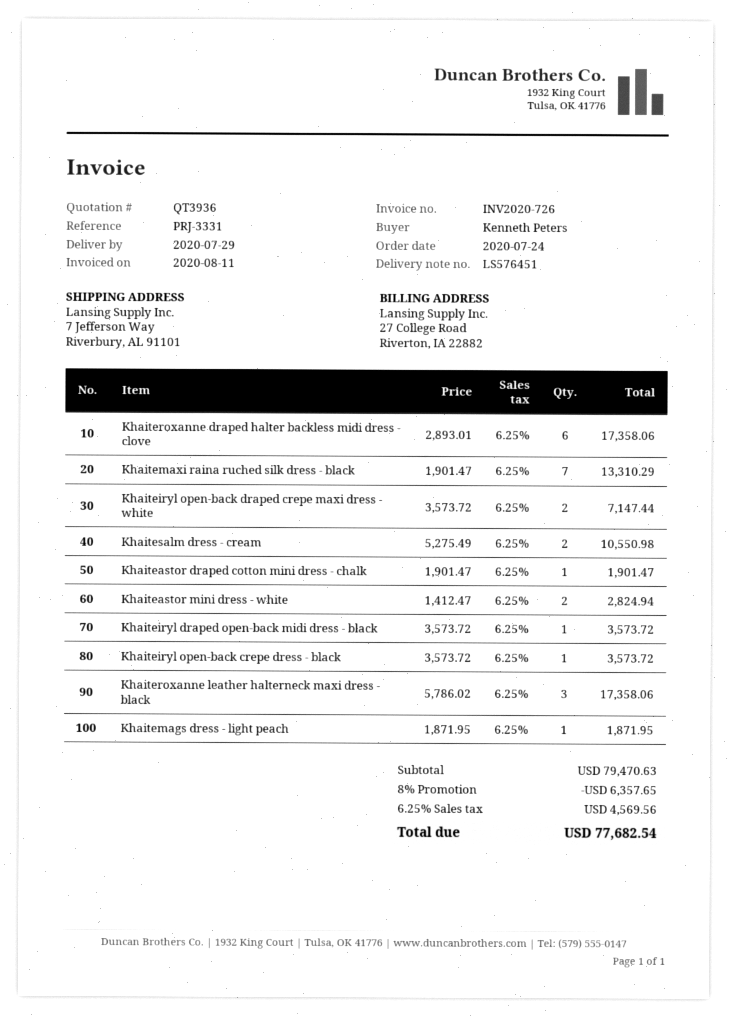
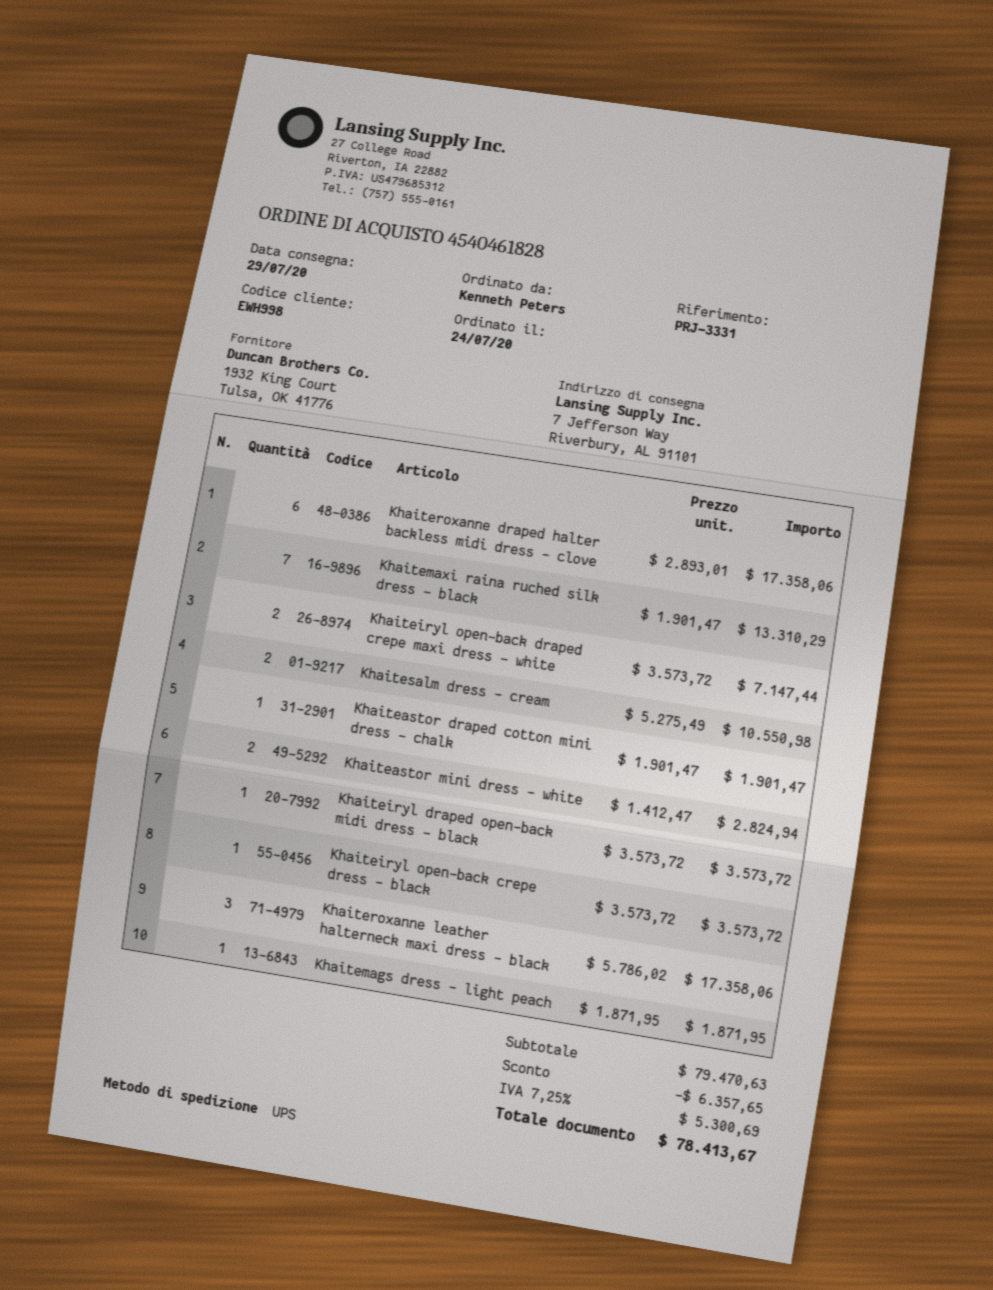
tax: 6.25% = 4569.56 -> 7.25% = 5300.69
total: 77682.54 -> 78413.67

